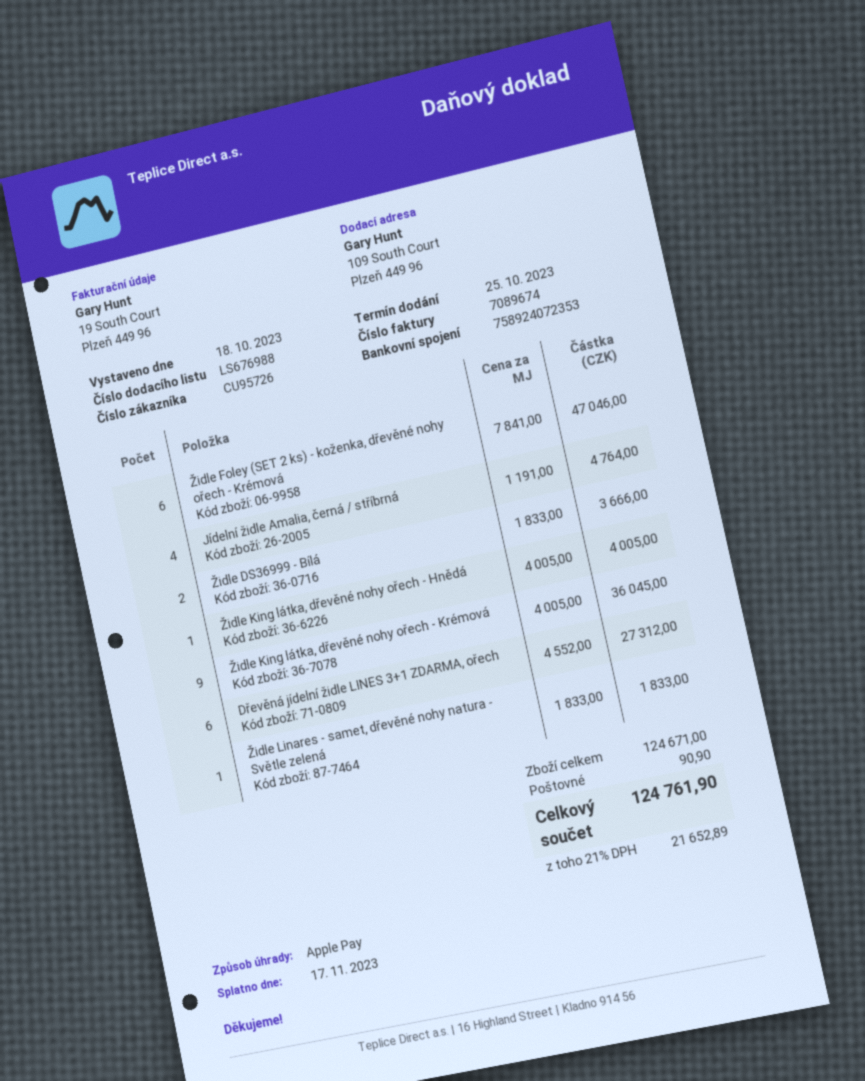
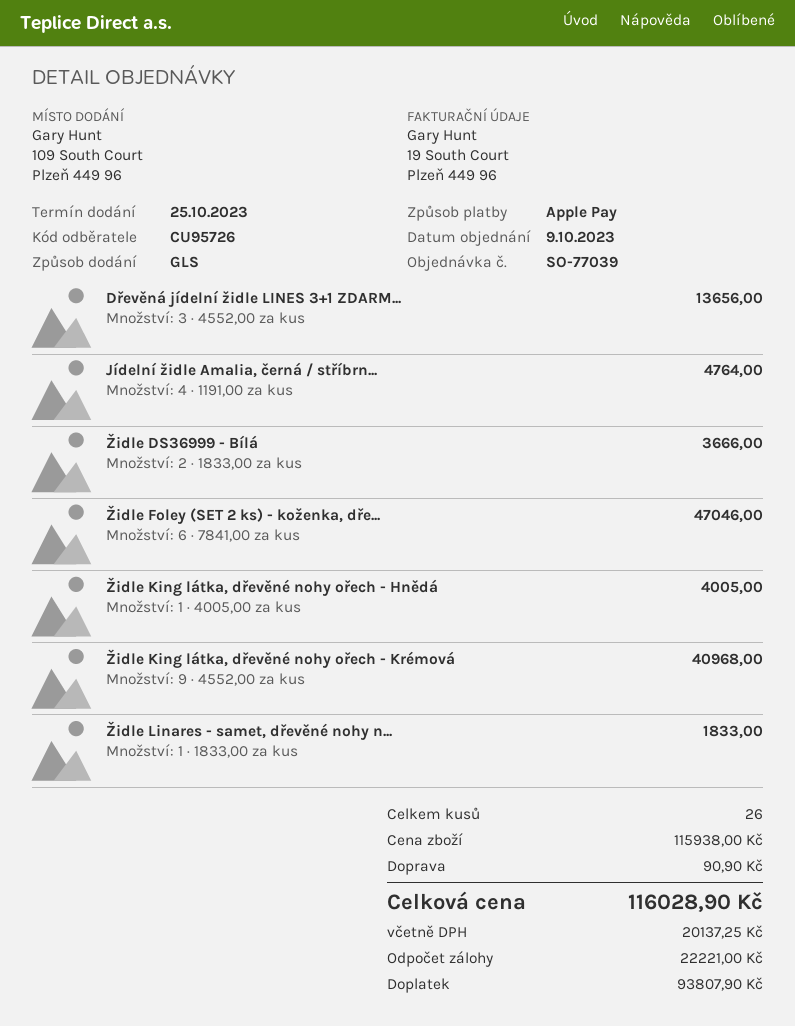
Židle King látka, dřevěné nohy ořech - Krémová: 9 x 4005.00 = 36045.00 -> 9 x 4552.00 = 40968.00
Dřevěná jídelní židle LINES 3+1 ZDARMA, ořech: 6 x 4552.00 = 27312.00 -> 3 x 4552.00 = 13656.00
subtotal: 124671.00 -> 115938.00
tax: 21652.89 -> 20137.25
total: 124761.90 -> 116028.90

